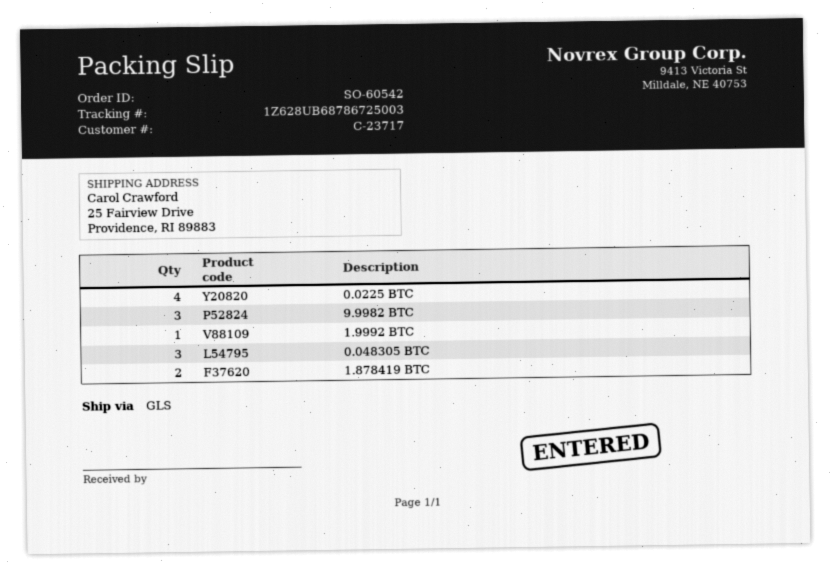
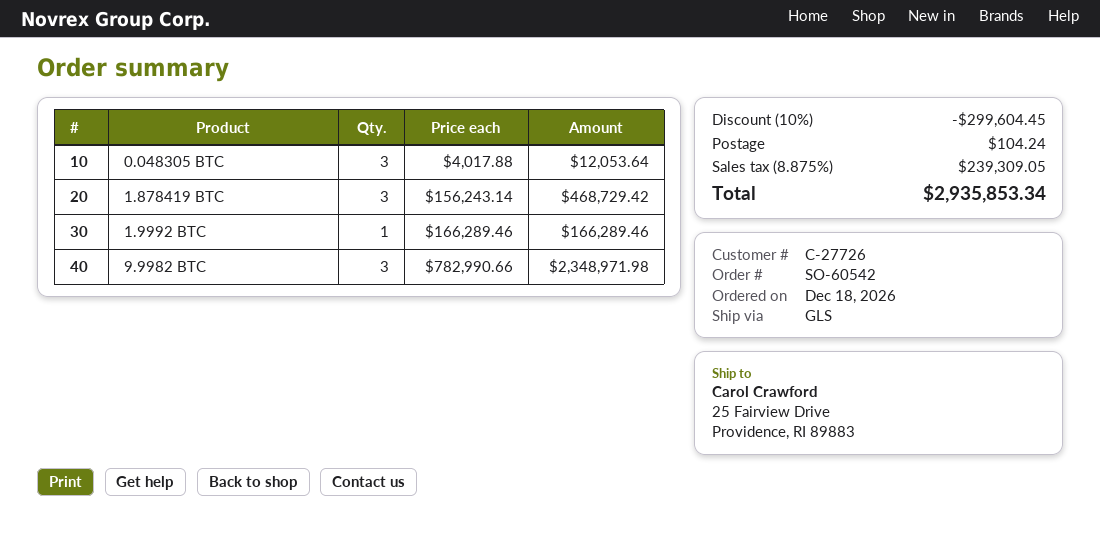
customer number: C-23717 -> C-27726
0.0225 BTC: 4 -> none
1.878419 BTC: 2 -> 3

